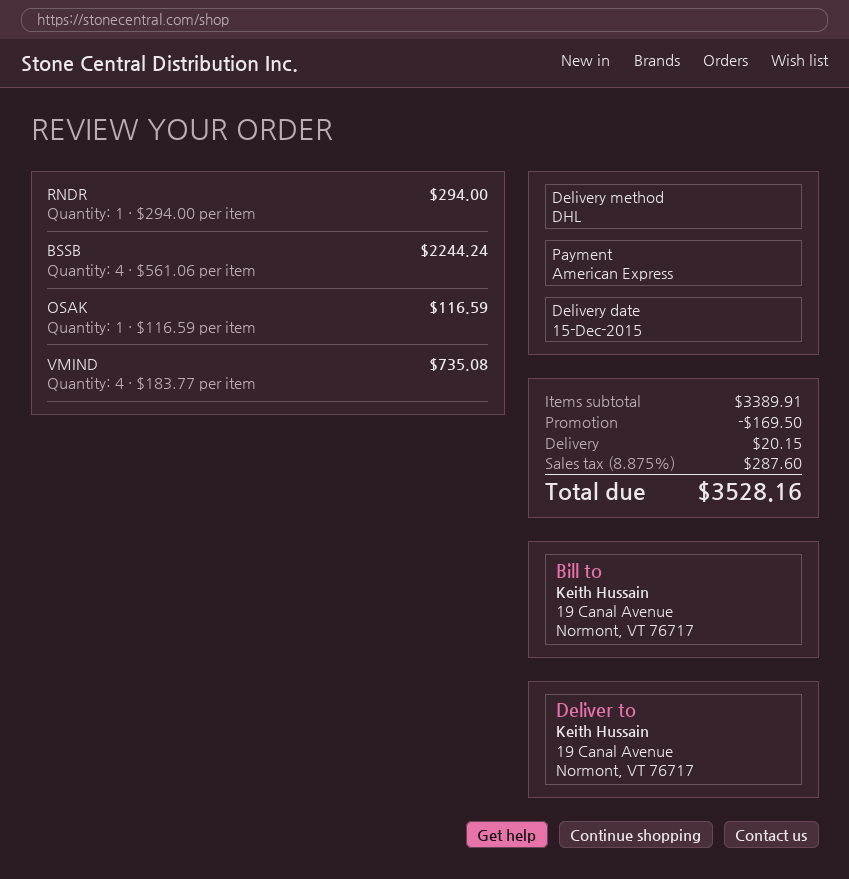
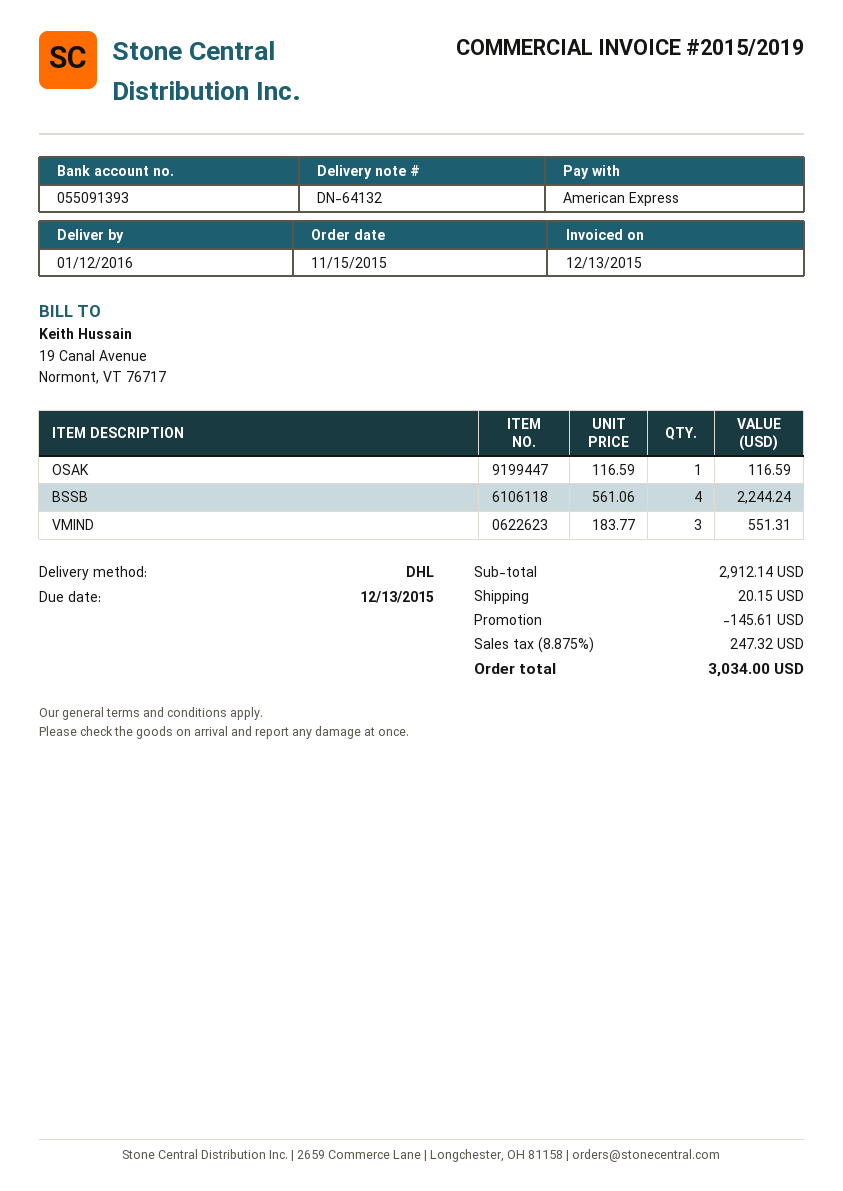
delivery date: 2015-12-15 -> 2016-01-12
RNDR: 1 x 294.00 = 294.00 -> none
VMIND: 4 x 183.77 = 735.08 -> 3 x 183.77 = 551.31
subtotal: 3389.91 -> 2912.14
discount: 169.50 -> 145.61
tax: 8.875% = 287.60 -> 8.875% = 247.32
total: 3528.16 -> 3034.00

